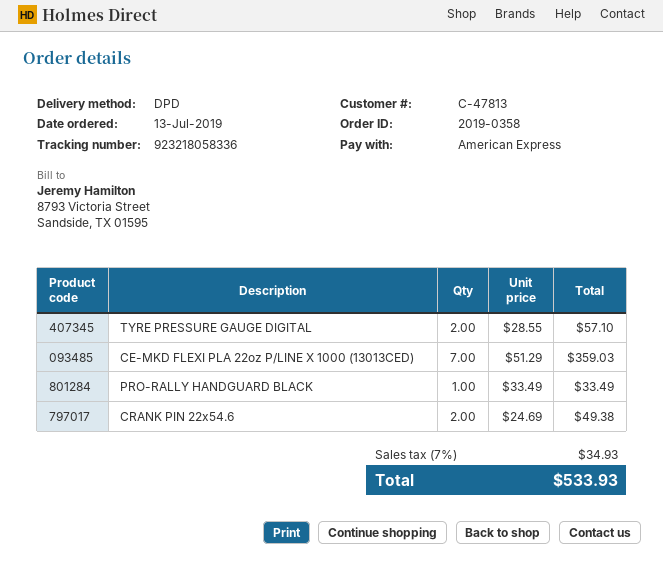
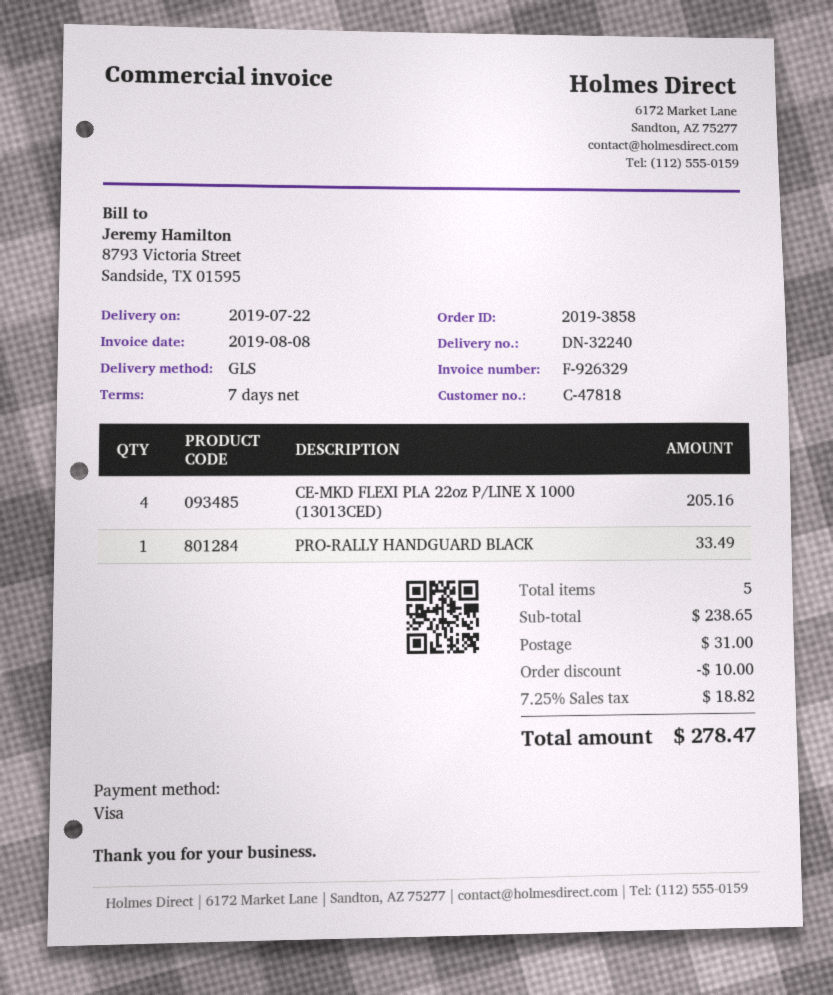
order number: 2019-0358 -> 2019-3858
customer number: C-47813 -> C-47818
payment method: American Express -> Visa
shipping method: DPD -> GLS
TYRE PRESSURE GAUGE DIGITAL: 2 for 57.10 -> none
CE-MKD FLEXI PLA 22oz P/LINE X 1000 (13013CED): 7 for 359.03 -> 4 for 205.16
CRANK PIN 22x54.6: 2 for 49.38 -> none
discount: none -> 10.00
shipping: none -> 31.00
tax: 7% = 34.93 -> 7.25% = 18.82
total: 533.93 -> 278.47

